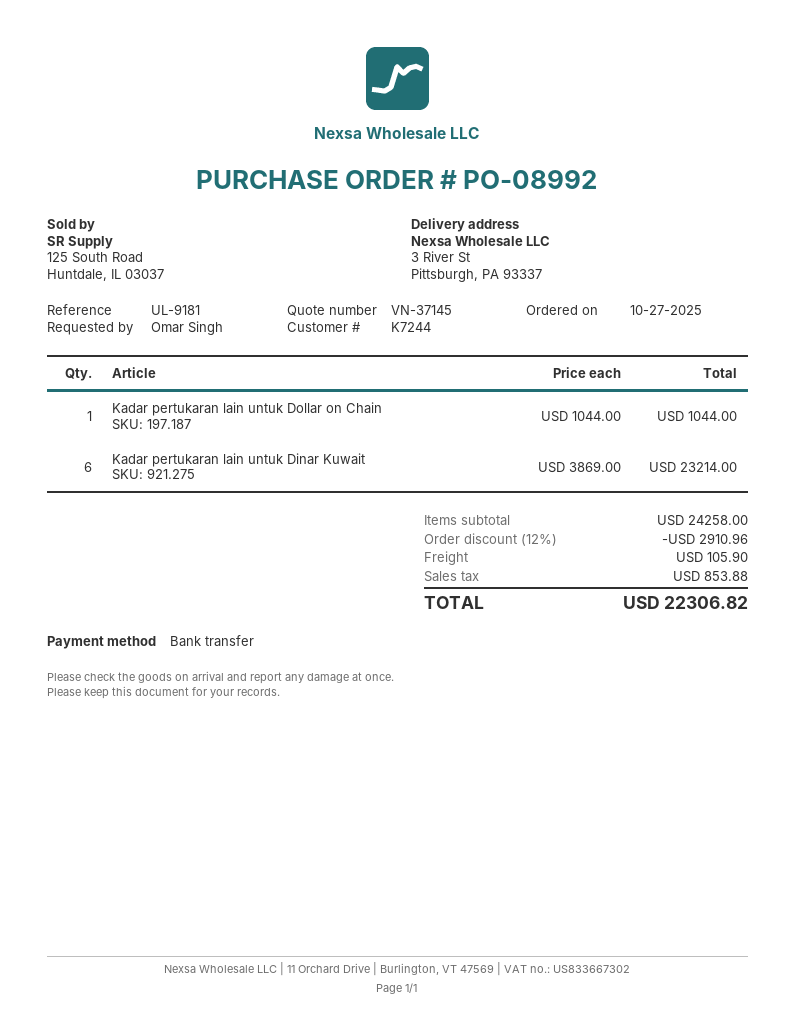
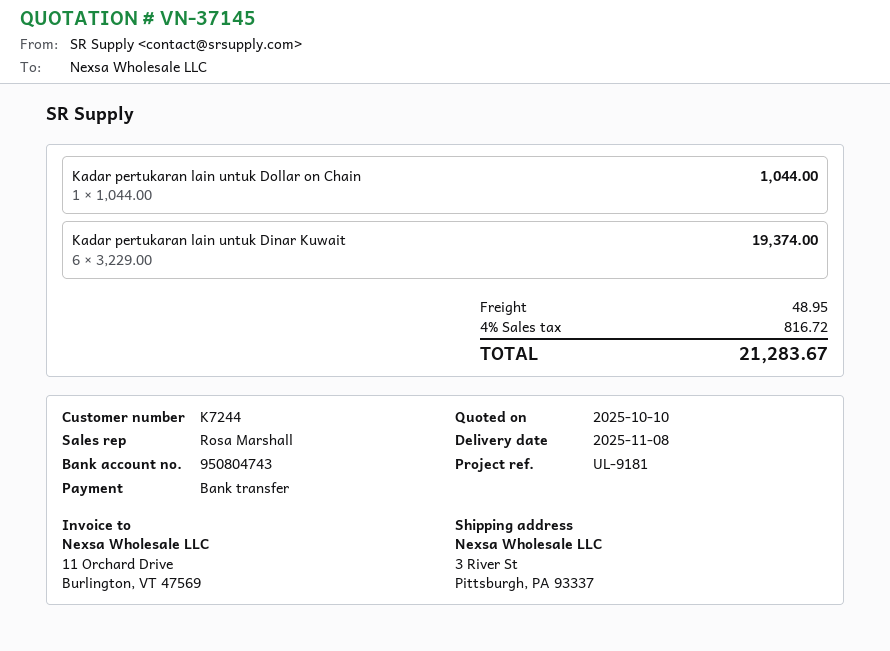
Kadar pertukaran lain untuk Dinar Kuwait: 6 x 3869.00 = 23214.00 -> 6 x 3229.00 = 19374.00
discount: 12% = 2910.96 -> none
shipping: 105.90 -> 48.95
tax: 853.88 -> 816.72
total: 22306.82 -> 21283.67

